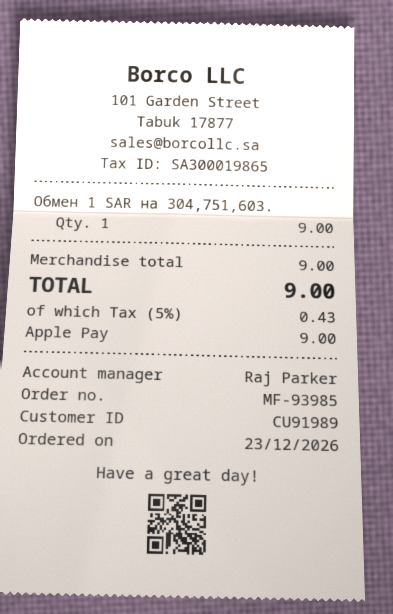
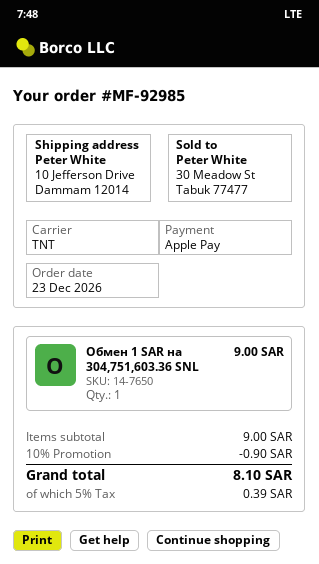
order number: MF-93985 -> MF-92985
discount: none -> 10% = 0.90
tax: 5% = 0.43 -> 5% = 0.39
total: 9.00 -> 8.10

